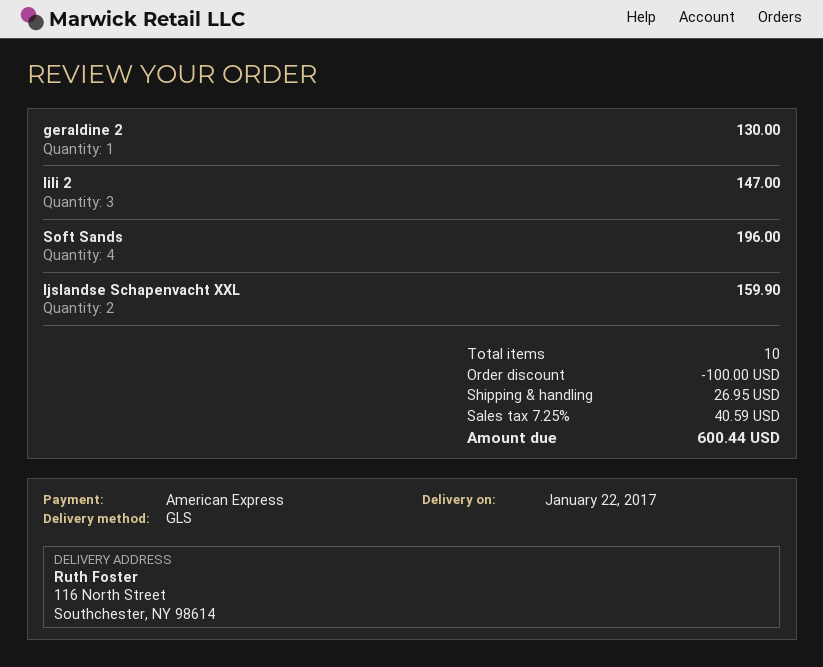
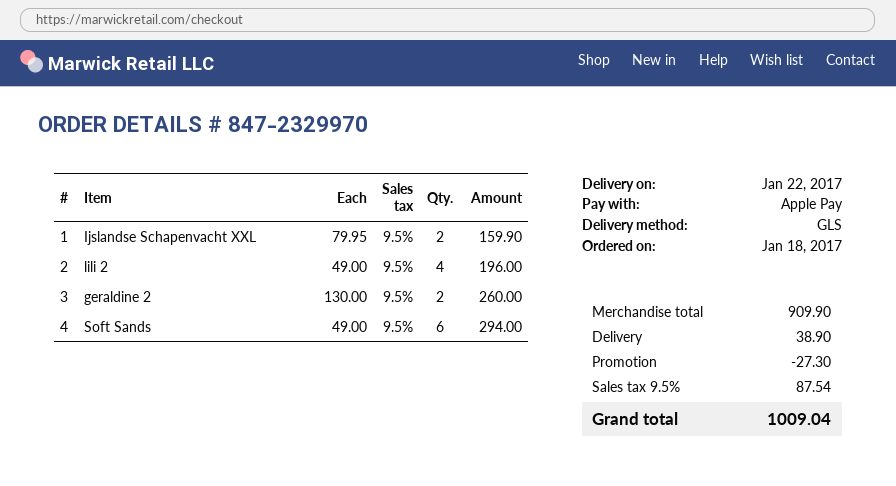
payment method: American Express -> Apple Pay
geraldine 2: 1 for 130.00 -> 2 for 260.00
lili 2: 3 for 147.00 -> 4 for 196.00
Soft Sands: 4 for 196.00 -> 6 for 294.00
discount: 100.00 -> 27.30
shipping: 26.95 -> 38.90
tax: 7.25% = 40.59 -> 9.5% = 87.54
total: 600.44 -> 1009.04

